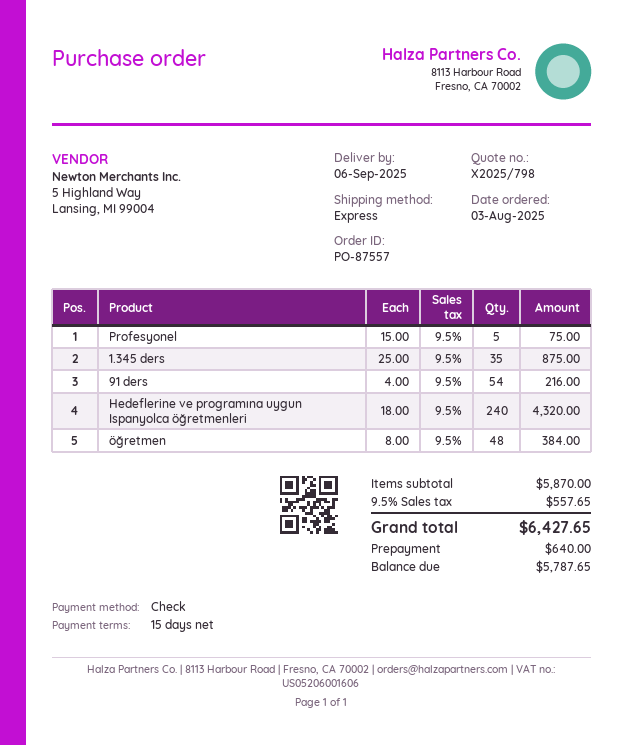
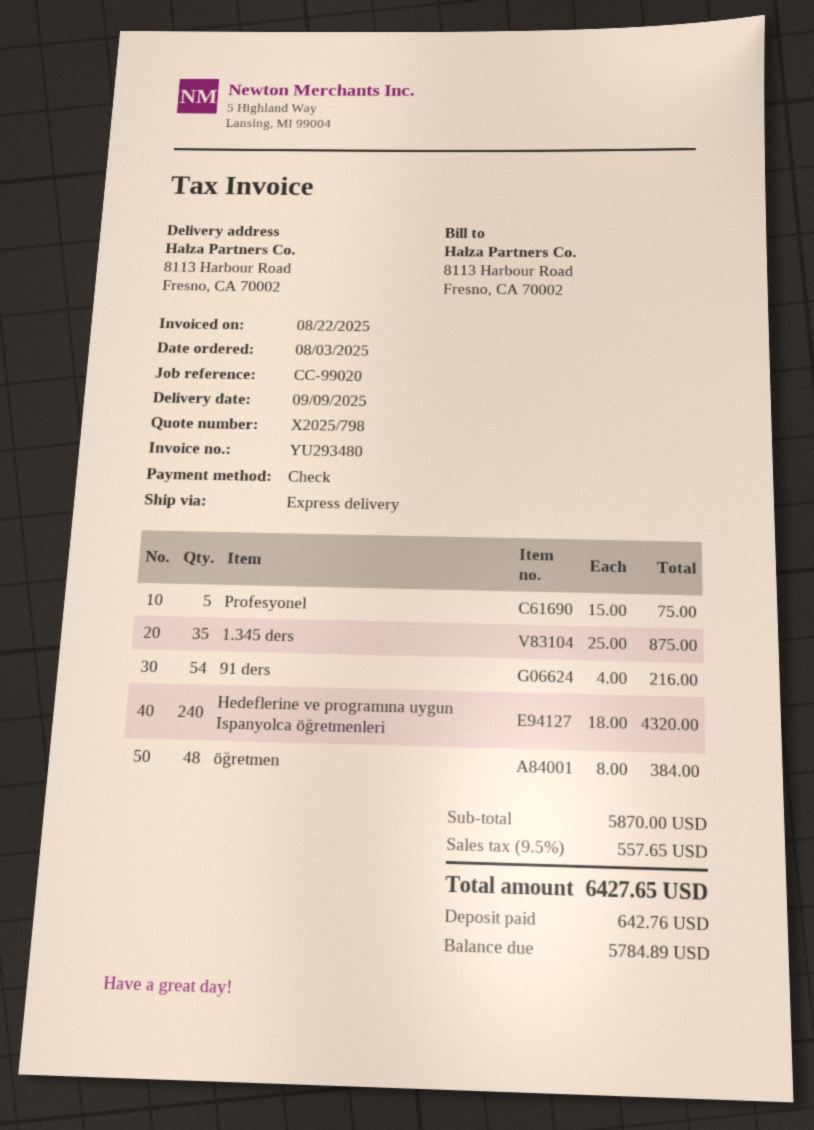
delivery date: 2025-09-06 -> 2025-09-09
deposit: 640.00 -> 642.76
balance: 5787.65 -> 5784.89

